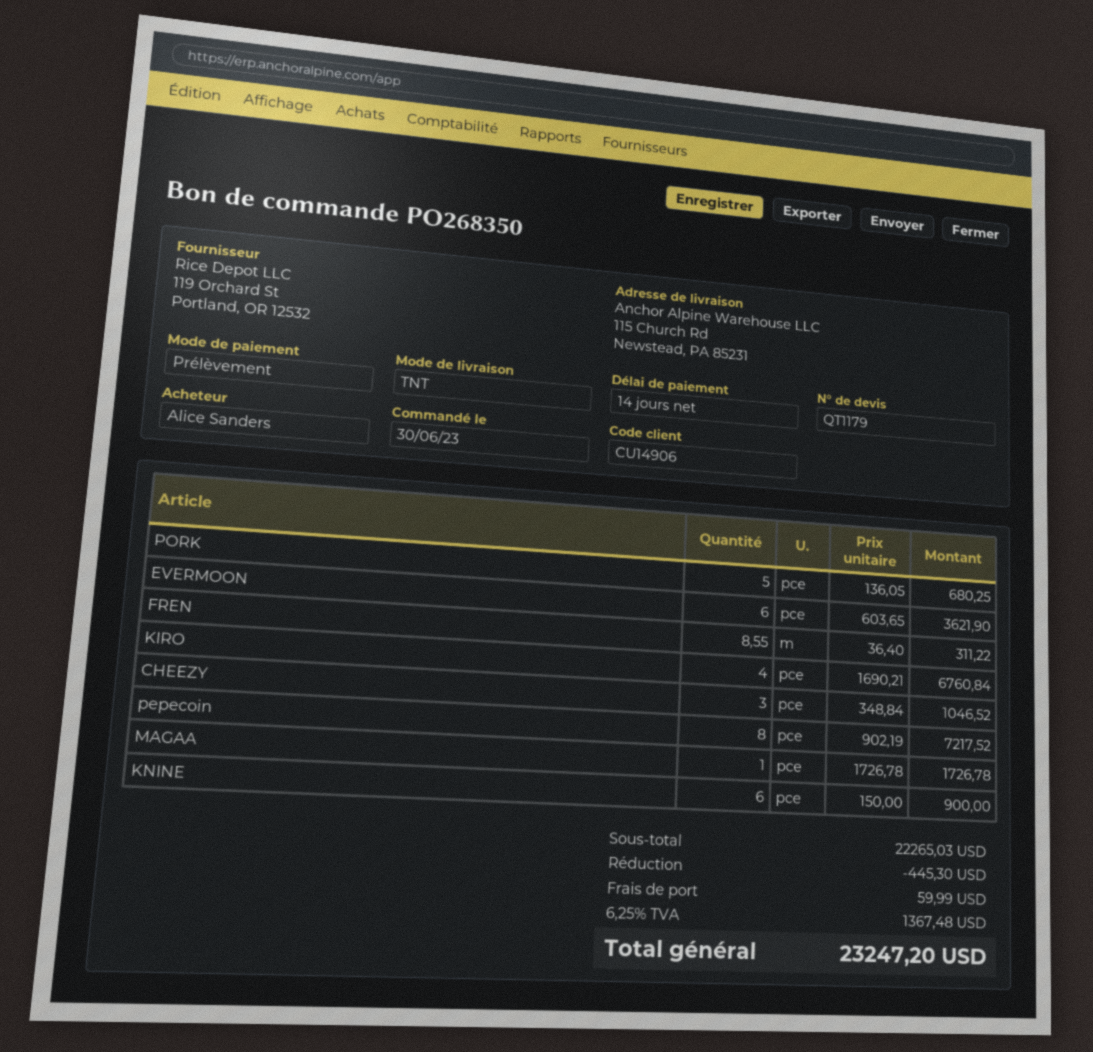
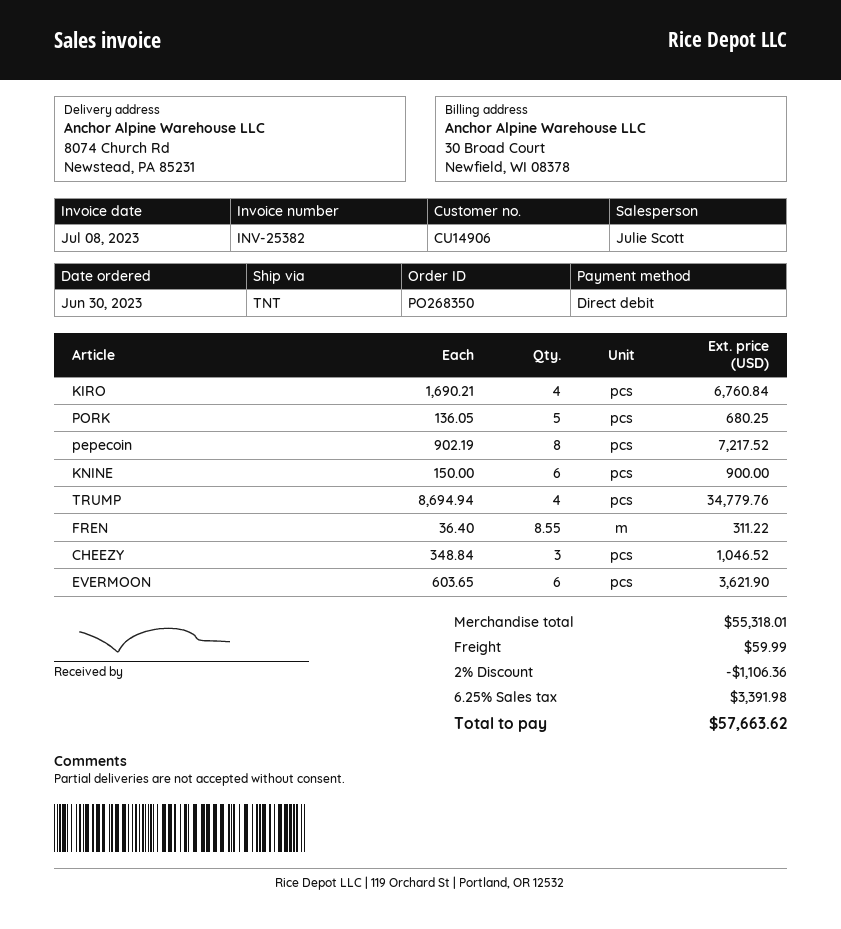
ship to: 115 Church Rd, Newstead, PA 85231 -> 8074 Church Rd, Newstead, PA 85231
MAGAA: 1 x 1726.78 = 1726.78 -> none
TRUMP: none -> 4 x 8694.94 = 34779.76
subtotal: 22265.03 -> 55318.01
discount: 445.30 -> 1106.36
tax: 6.25% = 1367.48 -> 6.25% = 3391.98
total: 23247.20 -> 57663.62

